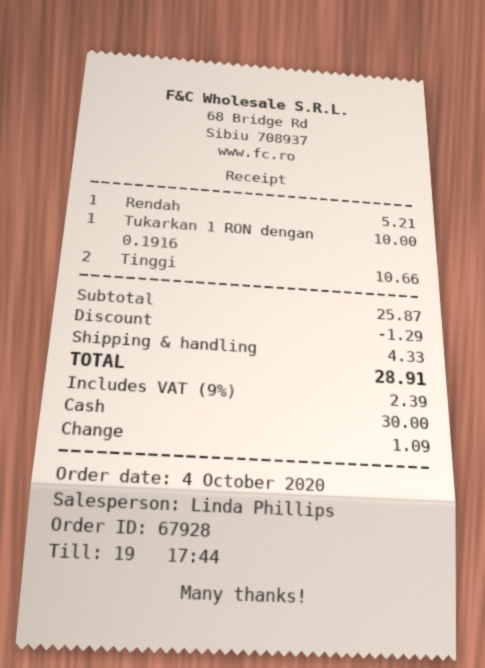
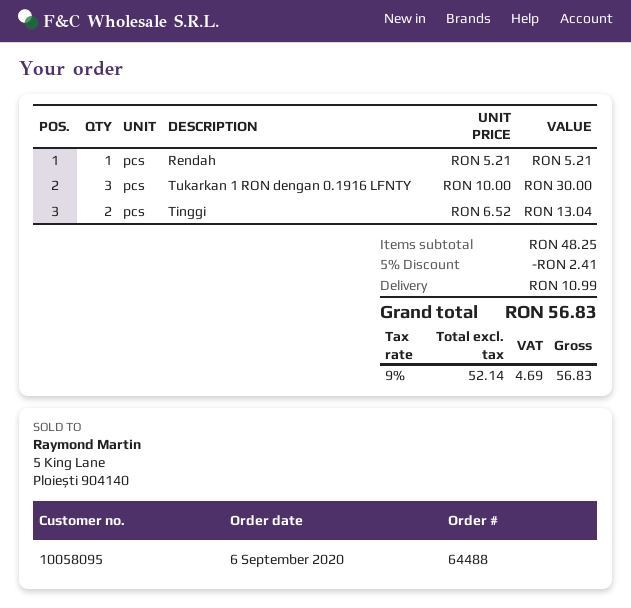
order number: 67928 -> 64488
order date: 2020-10-04 -> 2020-09-06
Tukarkan 1 RON dengan 0.1916: 1 for 10.00 -> 3 for 30.00
Tinggi: 2 for 10.66 -> 2 for 13.04
subtotal: 25.87 -> 48.25
discount: 1.29 -> 2.41
shipping: 4.33 -> 10.99
tax: 9% = 2.39 -> 9% = 4.69
total: 28.91 -> 56.83

